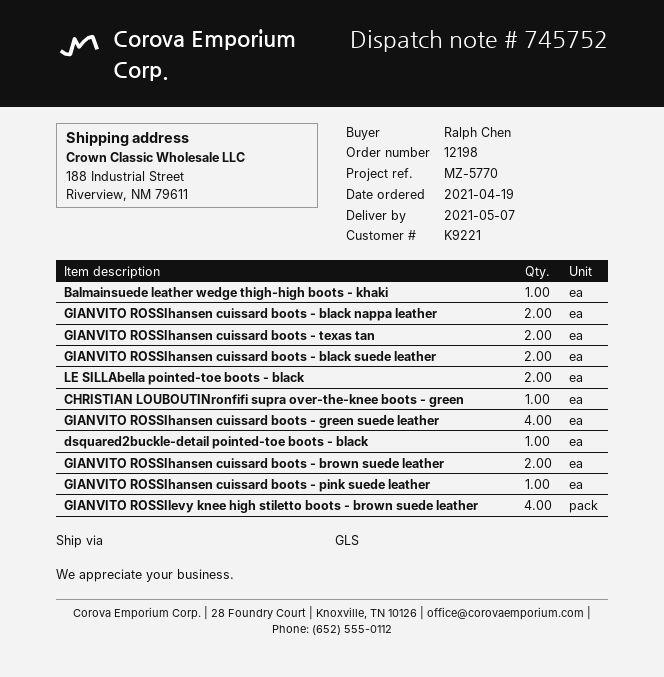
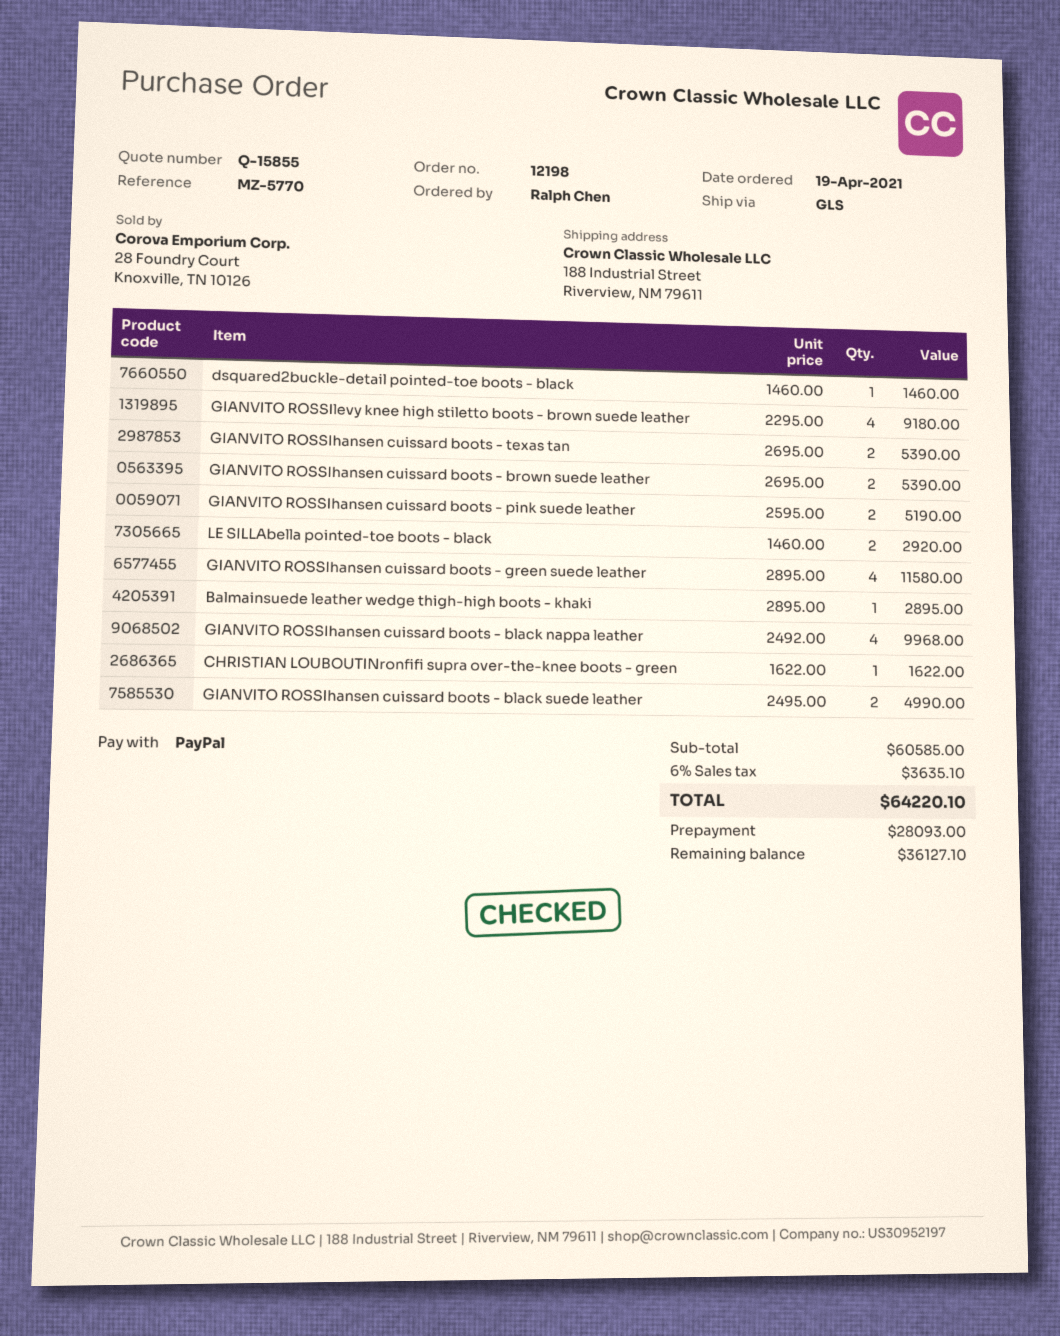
GIANVITO ROSSIhansen cuissard boots - black nappa leather: 2 -> 4
GIANVITO ROSSIhansen cuissard boots - pink suede leather: 1 -> 2

